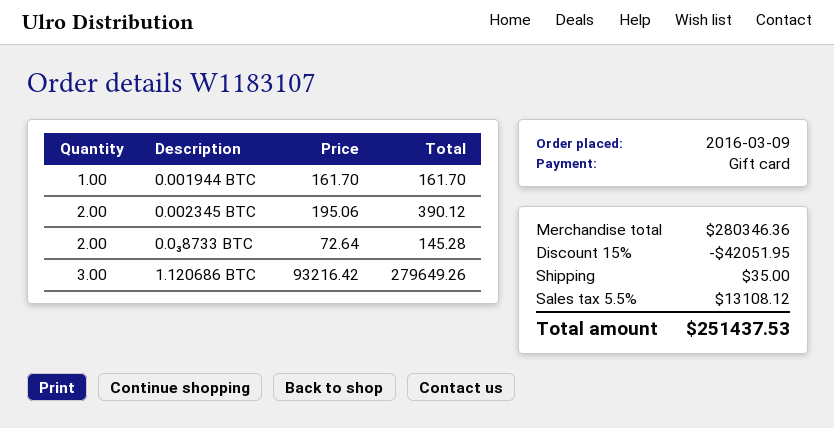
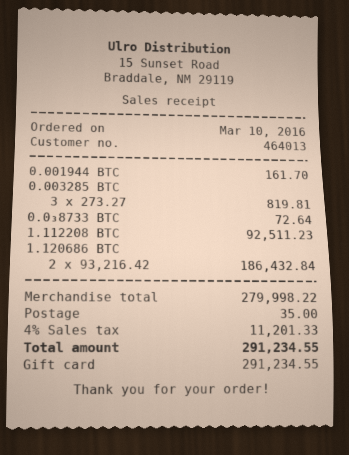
order date: 2016-03-09 -> 2016-03-10
0.002345 BTC: 2 x 195.06 = 390.12 -> none
0.0₃8733 BTC: 2 x 72.64 = 145.28 -> 1 x 72.64 = 72.64
1.120686 BTC: 3 x 93216.42 = 279649.26 -> 2 x 93216.42 = 186432.84
0.003285 BTC: none -> 3 x 273.27 = 819.81
1.112208 BTC: none -> 1 x 92511.23 = 92511.23
subtotal: 280346.36 -> 279998.22
discount: 15% = 42051.95 -> none
tax: 5.5% = 13108.12 -> 4% = 11201.33
total: 251437.53 -> 291234.55

